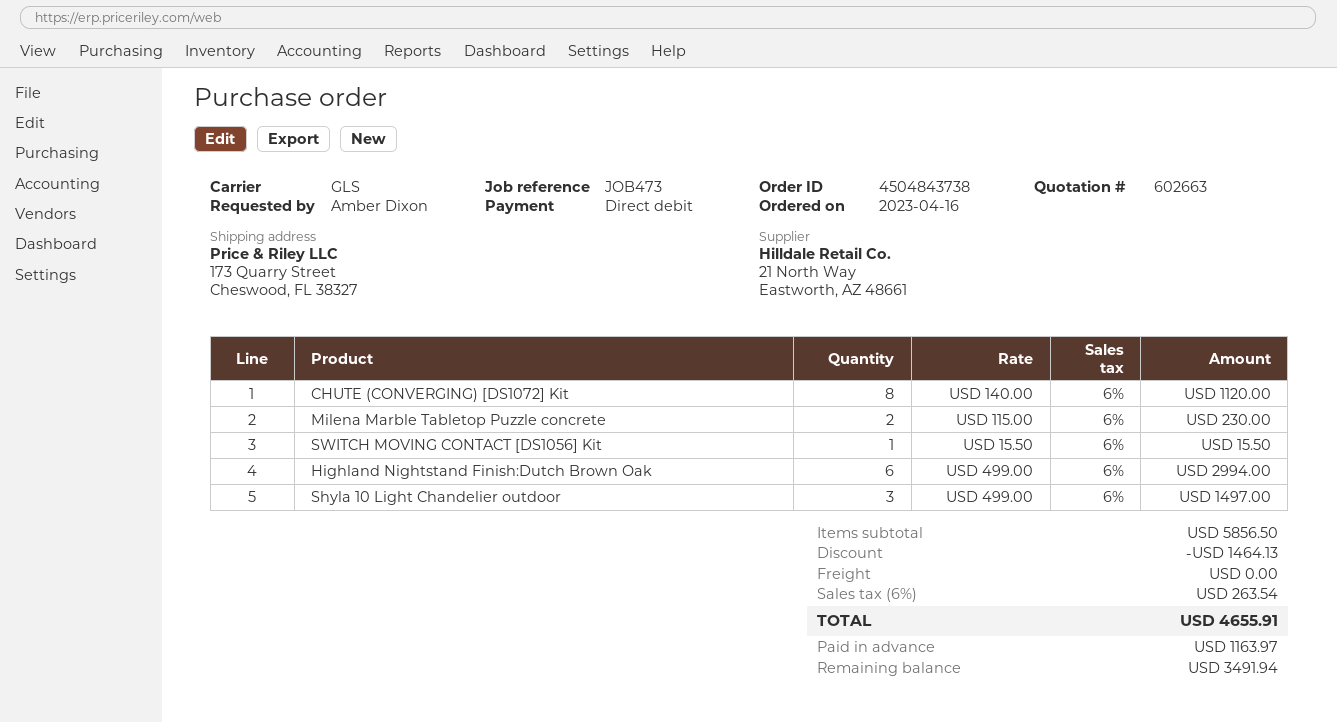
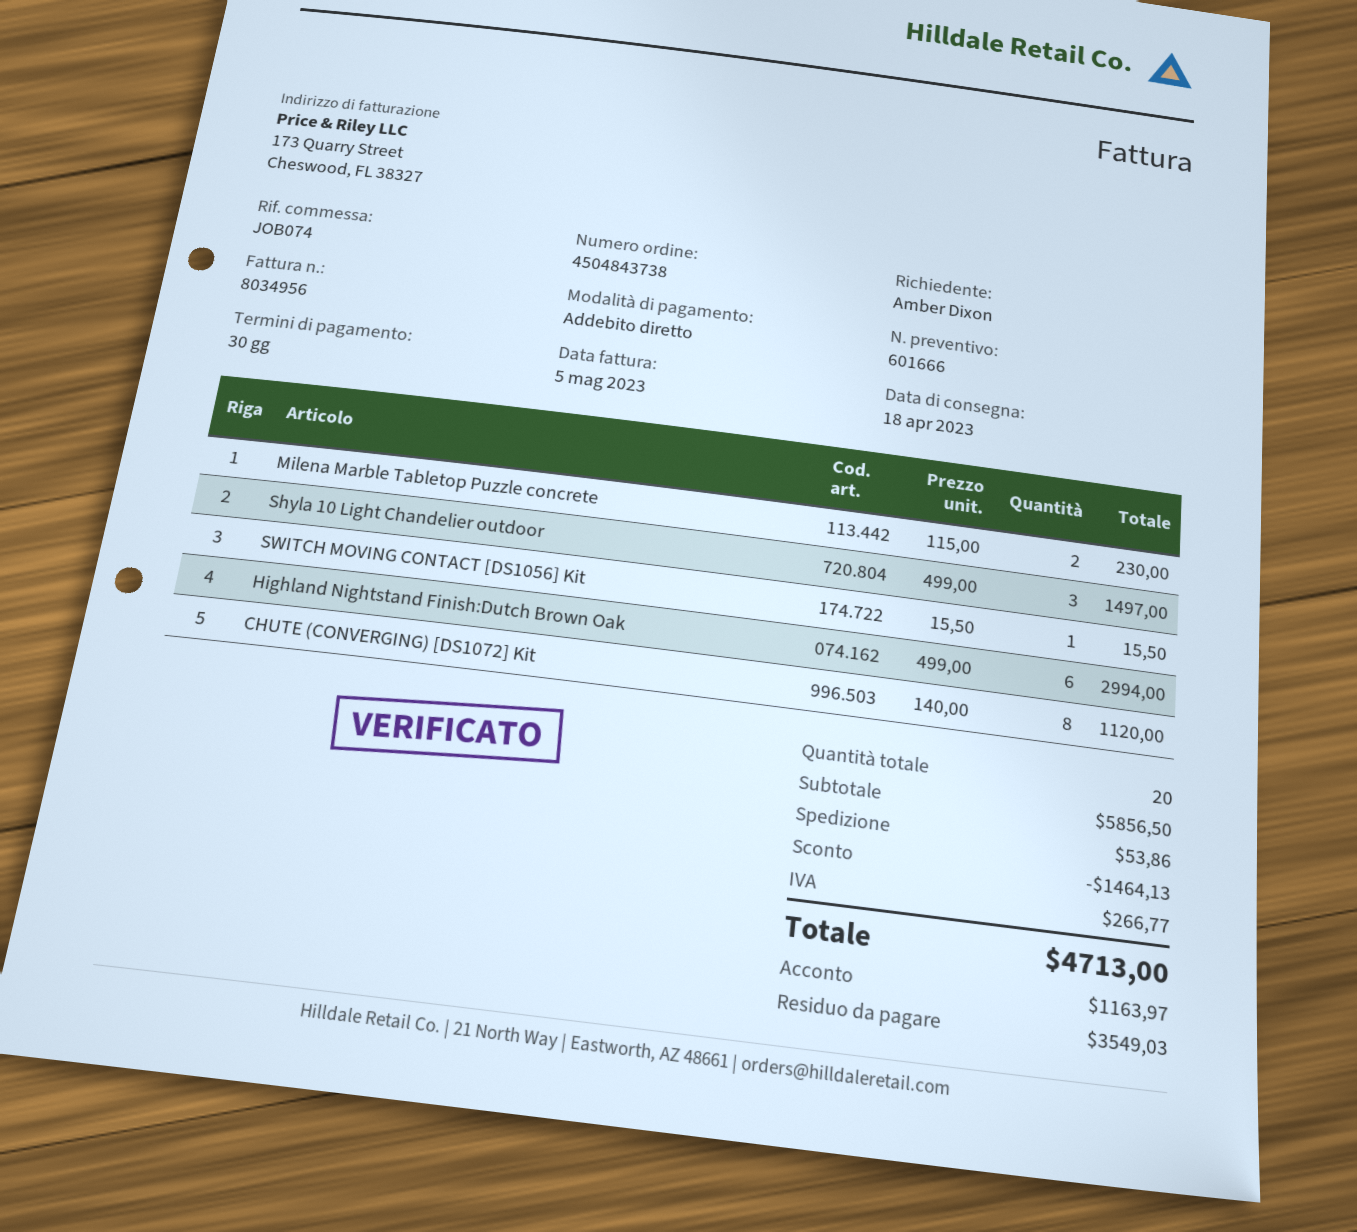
quote number: 602663 -> 601666
reference: JOB473 -> JOB074
shipping: 0.00 -> 53.86
tax: 263.54 -> 266.77
total: 4655.91 -> 4713.00
balance: 3491.94 -> 3549.03

